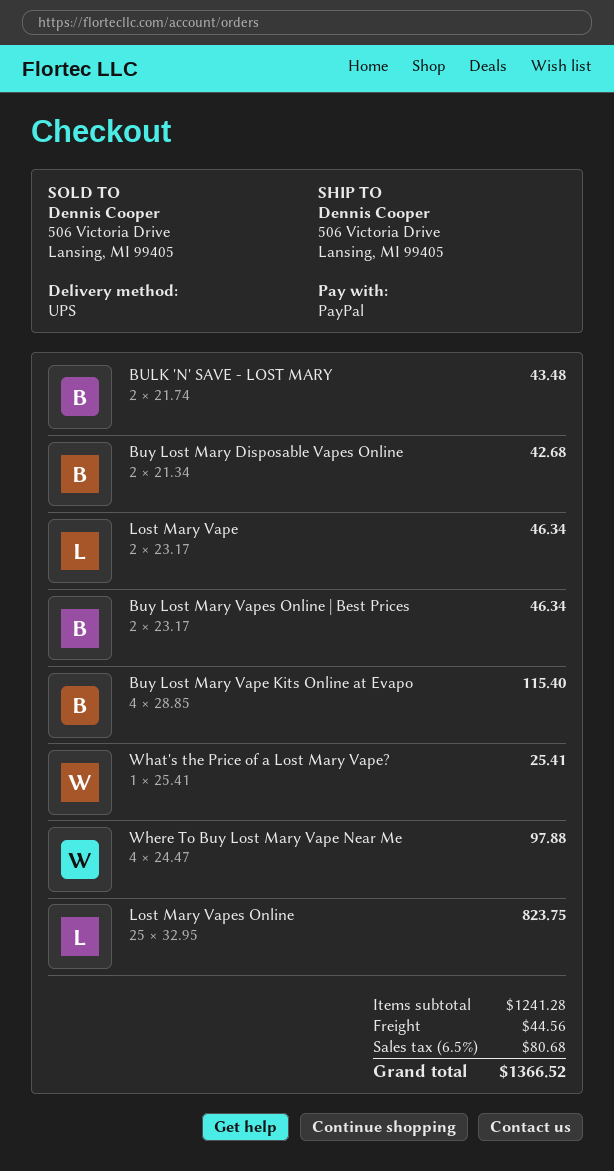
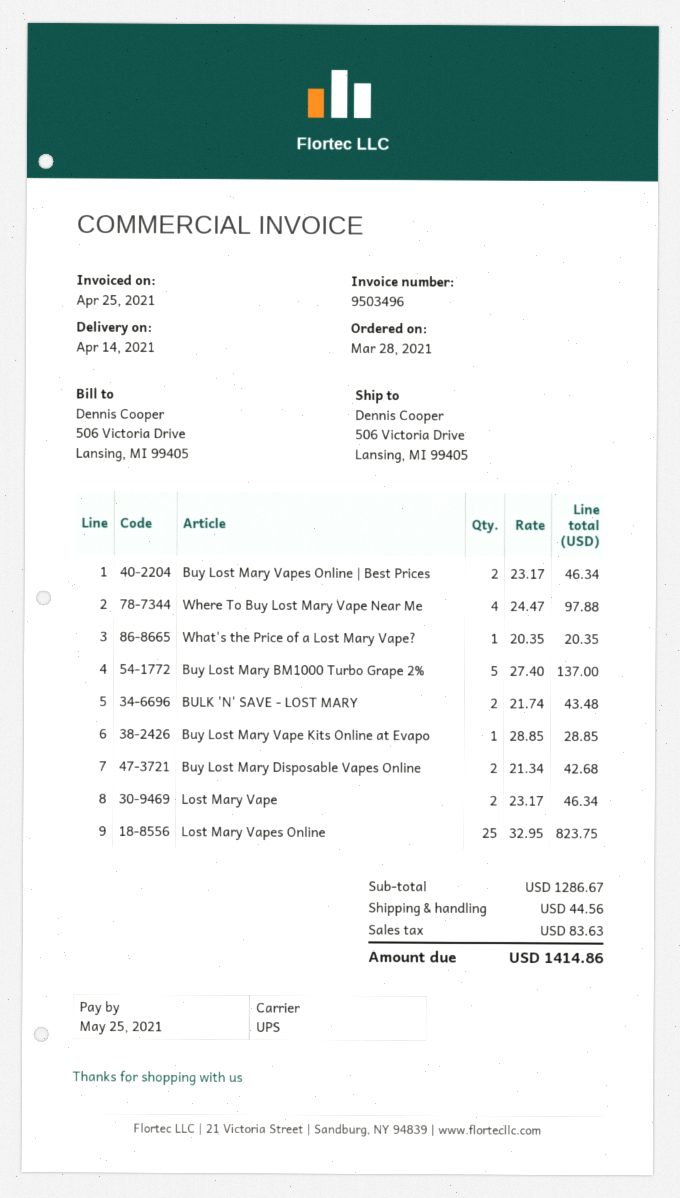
Buy Lost Mary Vape Kits Online at Evapo: 4 x 28.85 = 115.40 -> 1 x 28.85 = 28.85
What's the Price of a Lost Mary Vape?: 1 x 25.41 = 25.41 -> 1 x 20.35 = 20.35
Buy Lost Mary BM1000 Turbo Grape 2%: none -> 5 x 27.40 = 137.00
subtotal: 1241.28 -> 1286.67
tax: 80.68 -> 83.63
total: 1366.52 -> 1414.86

